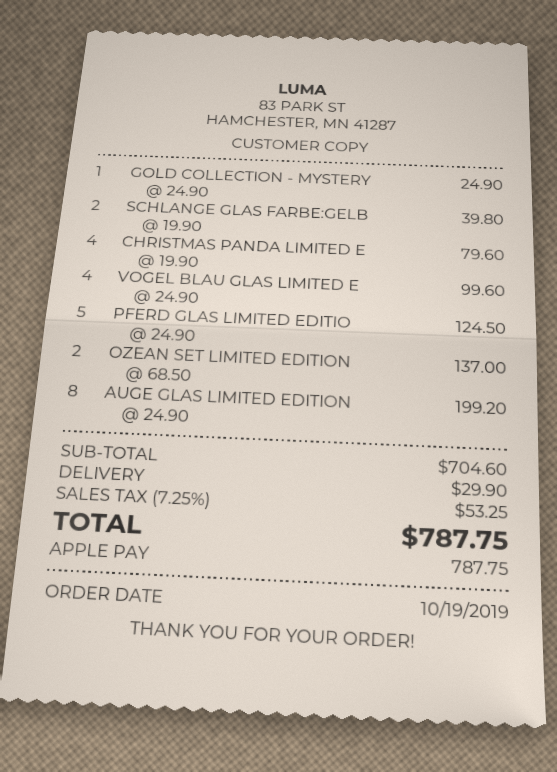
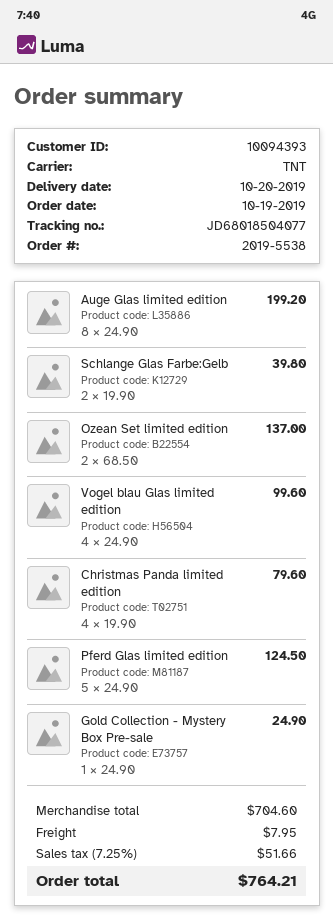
shipping: 29.90 -> 7.95
tax: 7.25% = 53.25 -> 7.25% = 51.66
total: 787.75 -> 764.21

